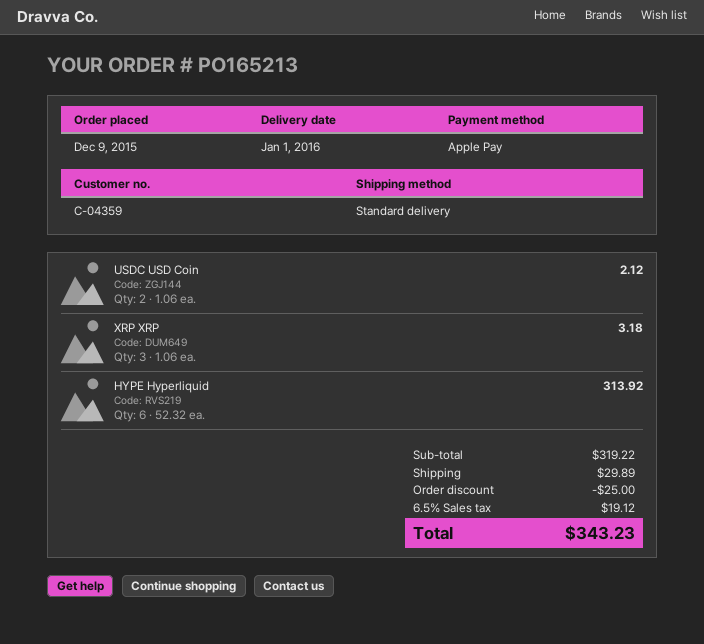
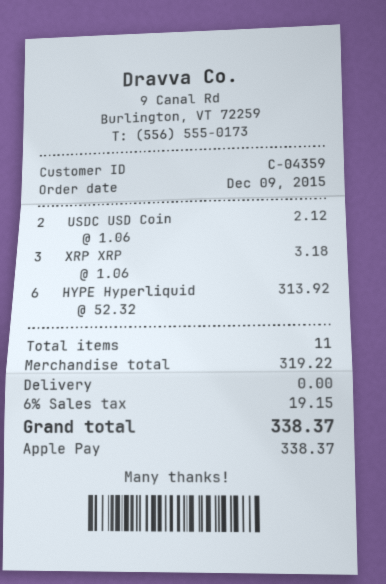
discount: 25.00 -> none
shipping: 29.89 -> 0.00
tax: 6.5% = 19.12 -> 6% = 19.15
total: 343.23 -> 338.37

